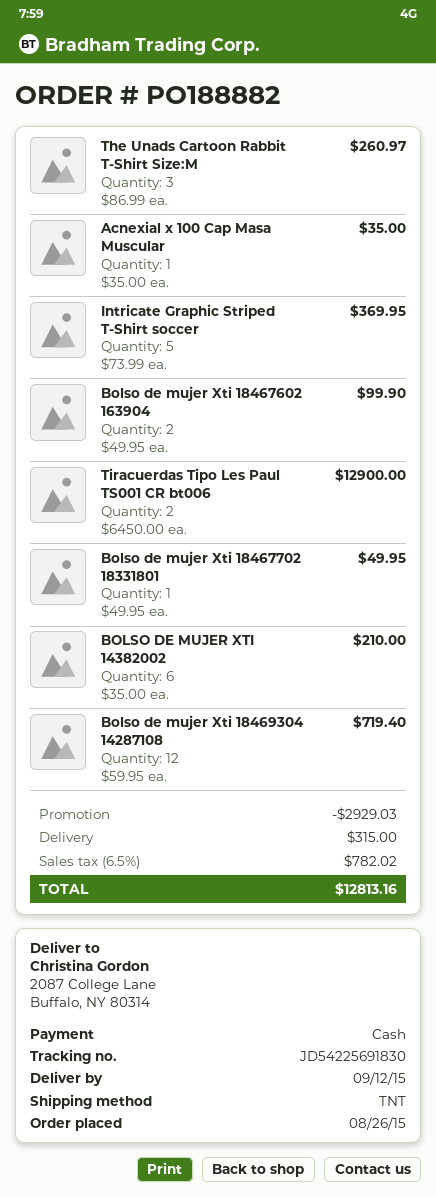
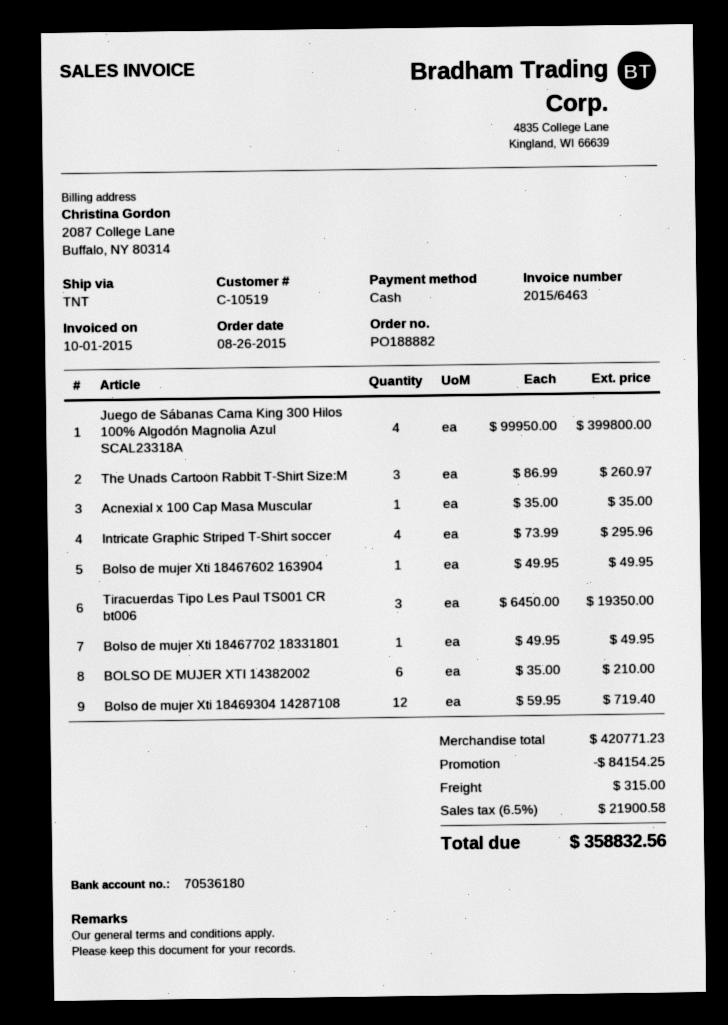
Intricate Graphic Striped T-Shirt soccer: 5 x 73.99 = 369.95 -> 4 x 73.99 = 295.96
Bolso de mujer Xti 18467602 163904: 2 x 49.95 = 99.90 -> 1 x 49.95 = 49.95
Tiracuerdas Tipo Les Paul TS001 CR bt006: 2 x 6450.00 = 12900.00 -> 3 x 6450.00 = 19350.00
Juego de Sábanas Cama King 300 Hilos 100% Algodón Magnolia Azul SCAL23318A: none -> 4 x 99950.00 = 399800.00
discount: 2929.03 -> 84154.25
tax: 6.5% = 782.02 -> 6.5% = 21900.58
total: 12813.16 -> 358832.56

